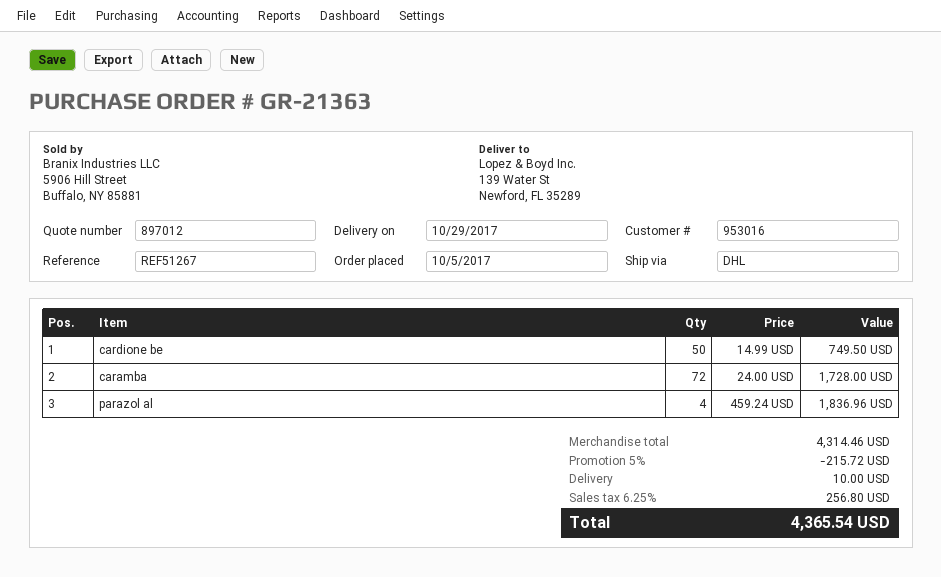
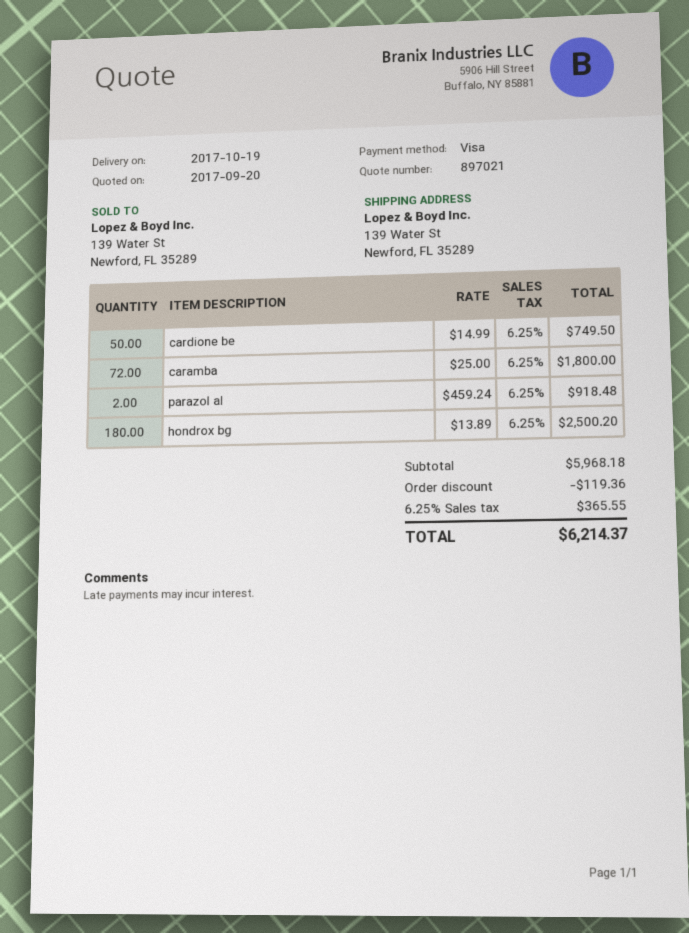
quote number: 897012 -> 897021
delivery date: 2017-10-29 -> 2017-10-19
caramba: 72 x 24.00 = 1728.00 -> 72 x 25.00 = 1800.00
parazol al: 4 x 459.24 = 1836.96 -> 2 x 459.24 = 918.48
hondrox bg: none -> 180 x 13.89 = 2500.20
subtotal: 4314.46 -> 5968.18
discount: 215.72 -> 119.36
shipping: 10.00 -> none
tax: 6.25% = 256.80 -> 6.25% = 365.55
total: 4365.54 -> 6214.37

